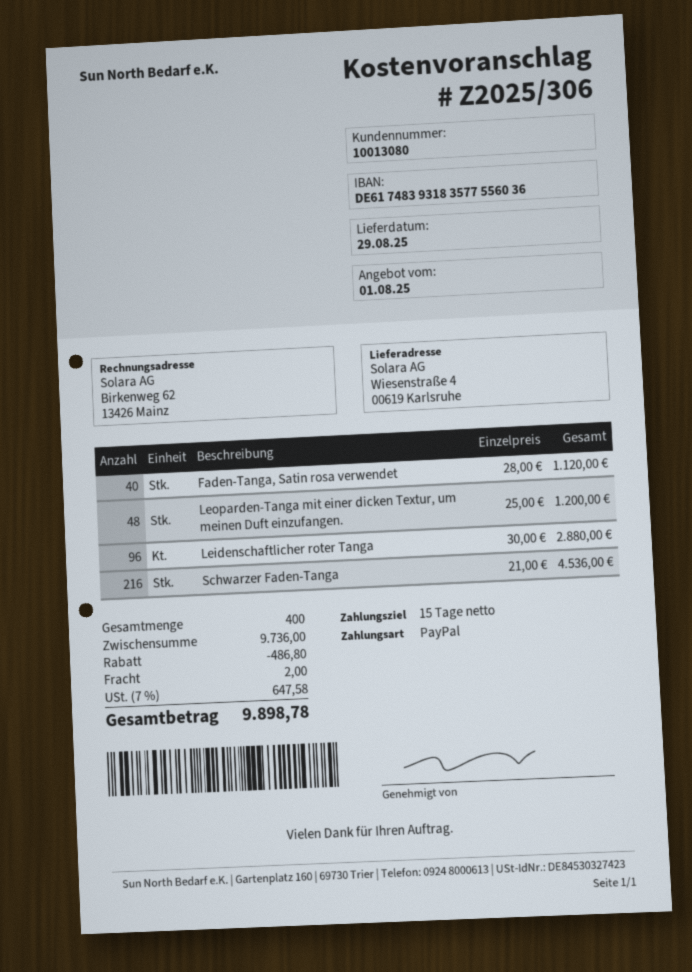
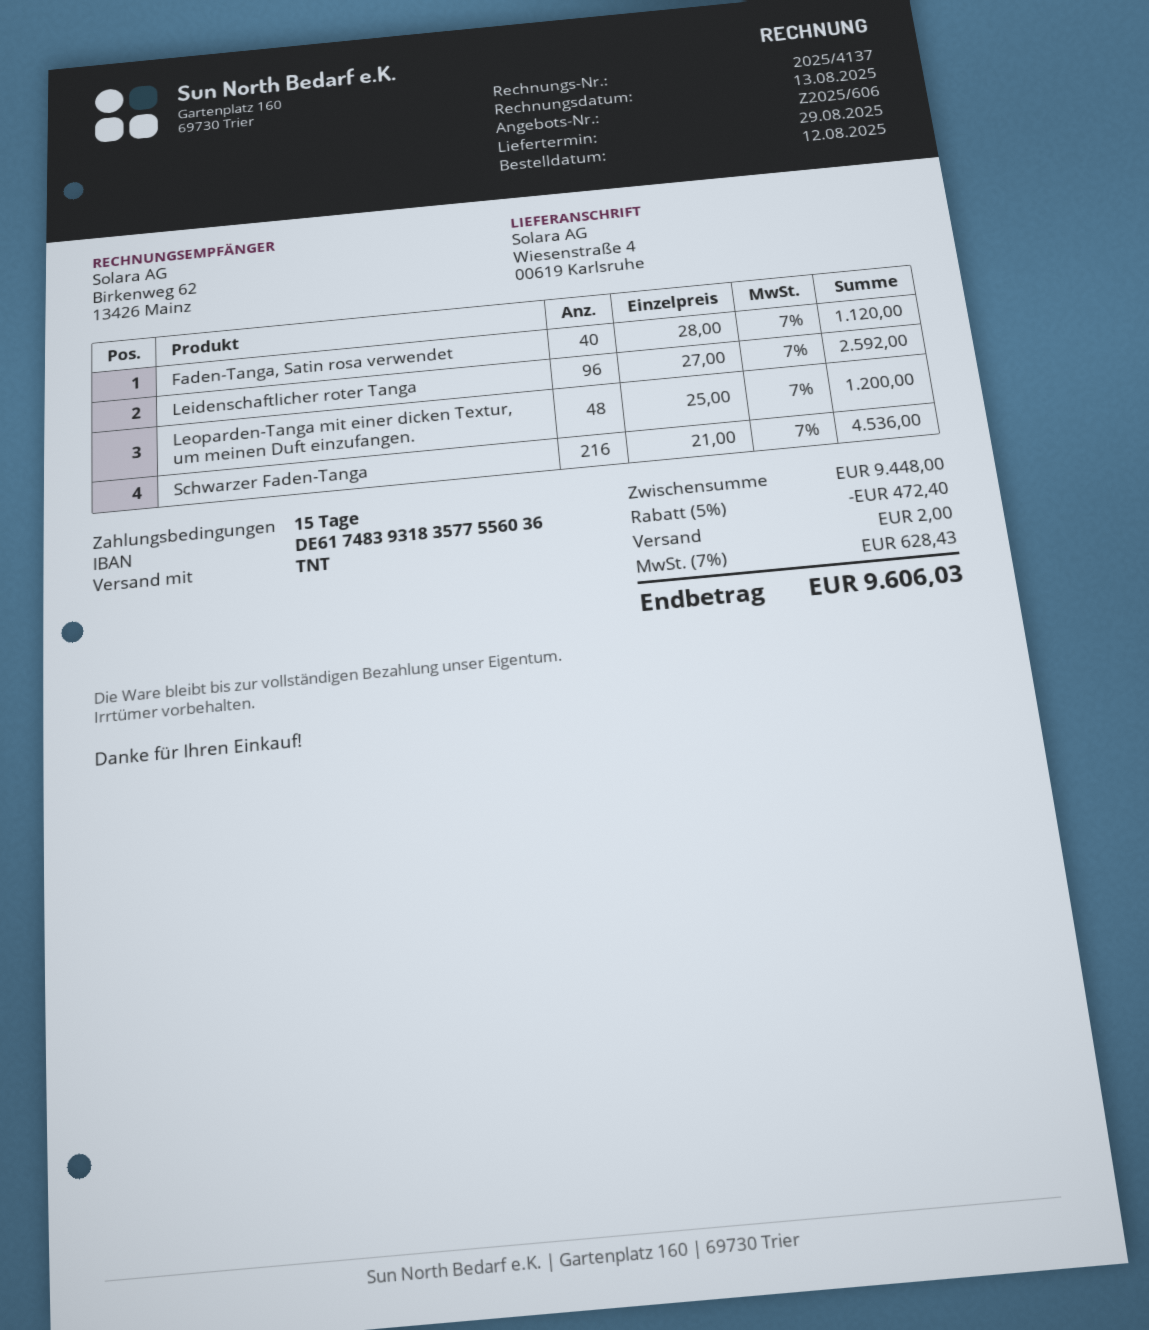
quote number: Z2025/306 -> Z2025/606
Leidenschaftlicher roter Tanga: 96 x 30.00 = 2880.00 -> 96 x 27.00 = 2592.00
subtotal: 9736.00 -> 9448.00
discount: 486.80 -> 472.40
tax: 7% = 647.58 -> 7% = 628.43
total: 9898.78 -> 9606.03

